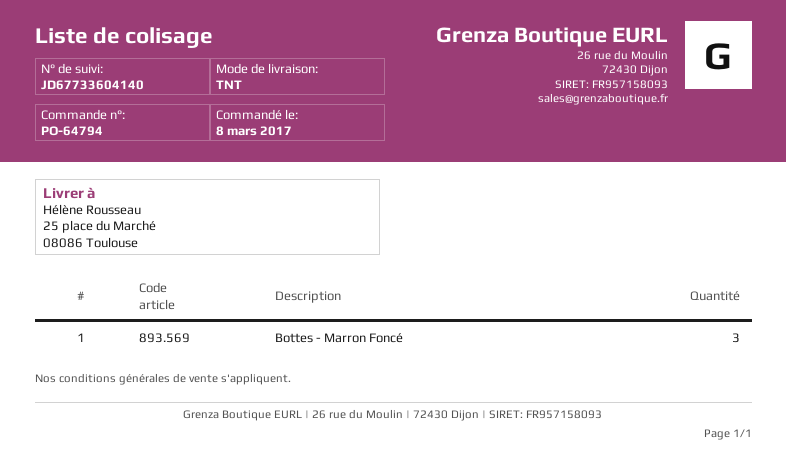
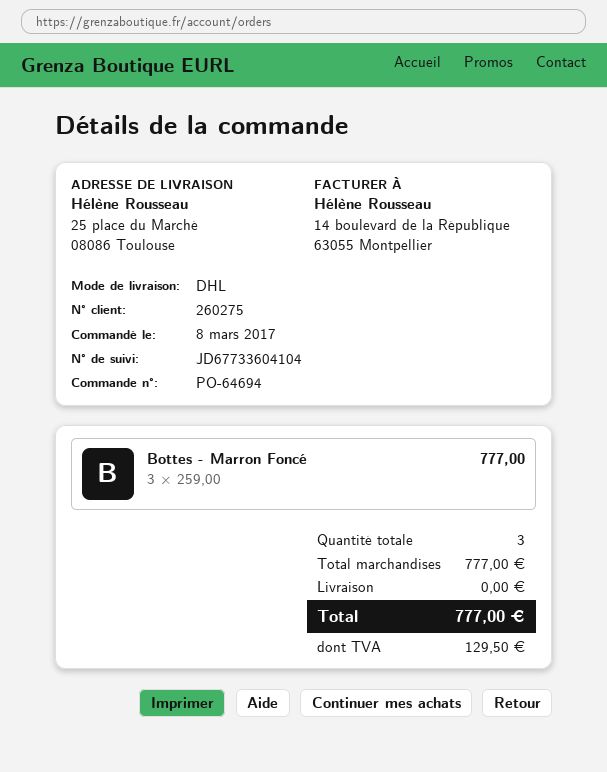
order number: PO-64794 -> PO-64694
shipping method: TNT -> DHL
tracking number: JD67733604140 -> JD67733604104

